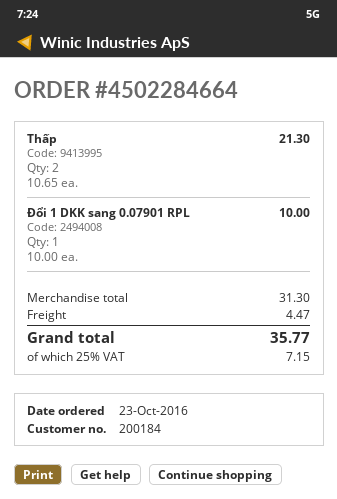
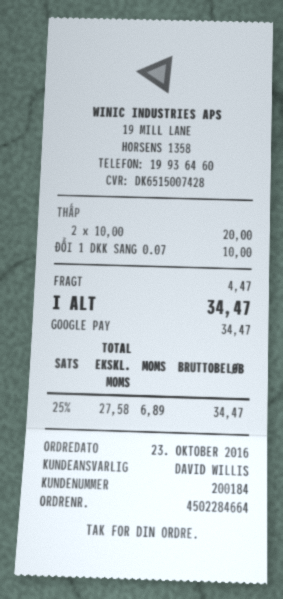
Thấp: 2 x 10.65 = 21.30 -> 2 x 10.00 = 20.00
tax: 25% = 7.15 -> 25% = 6.89
total: 35.77 -> 34.47

